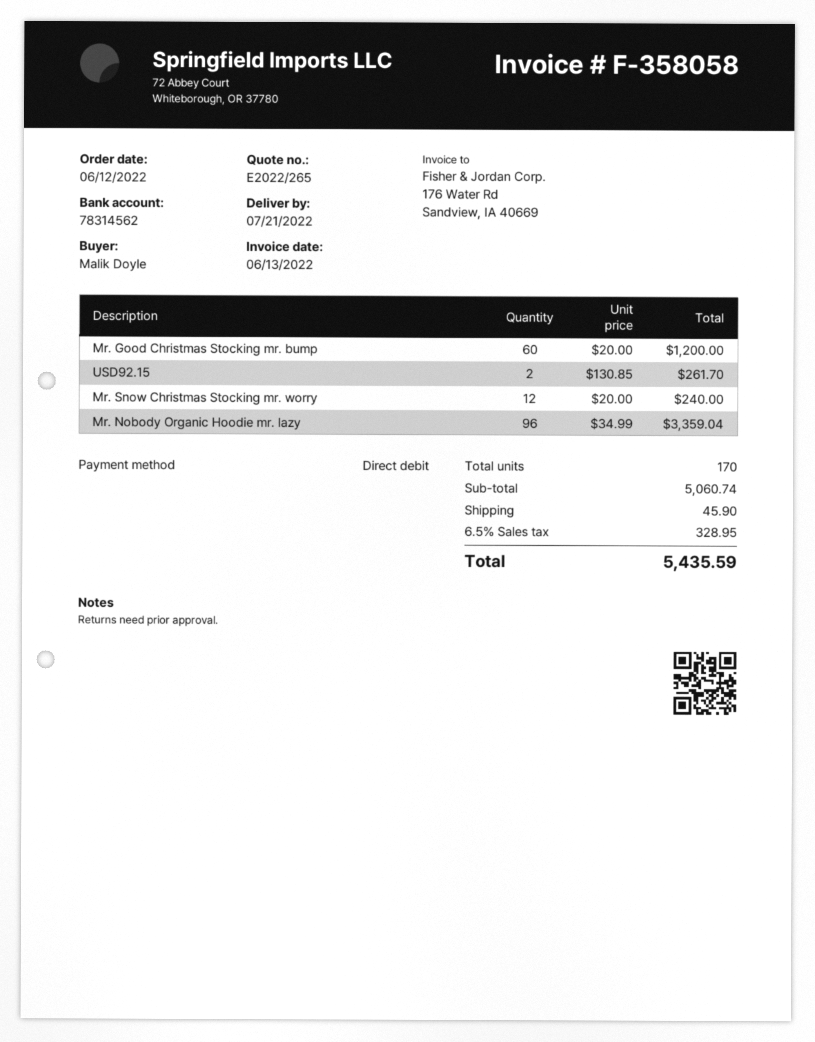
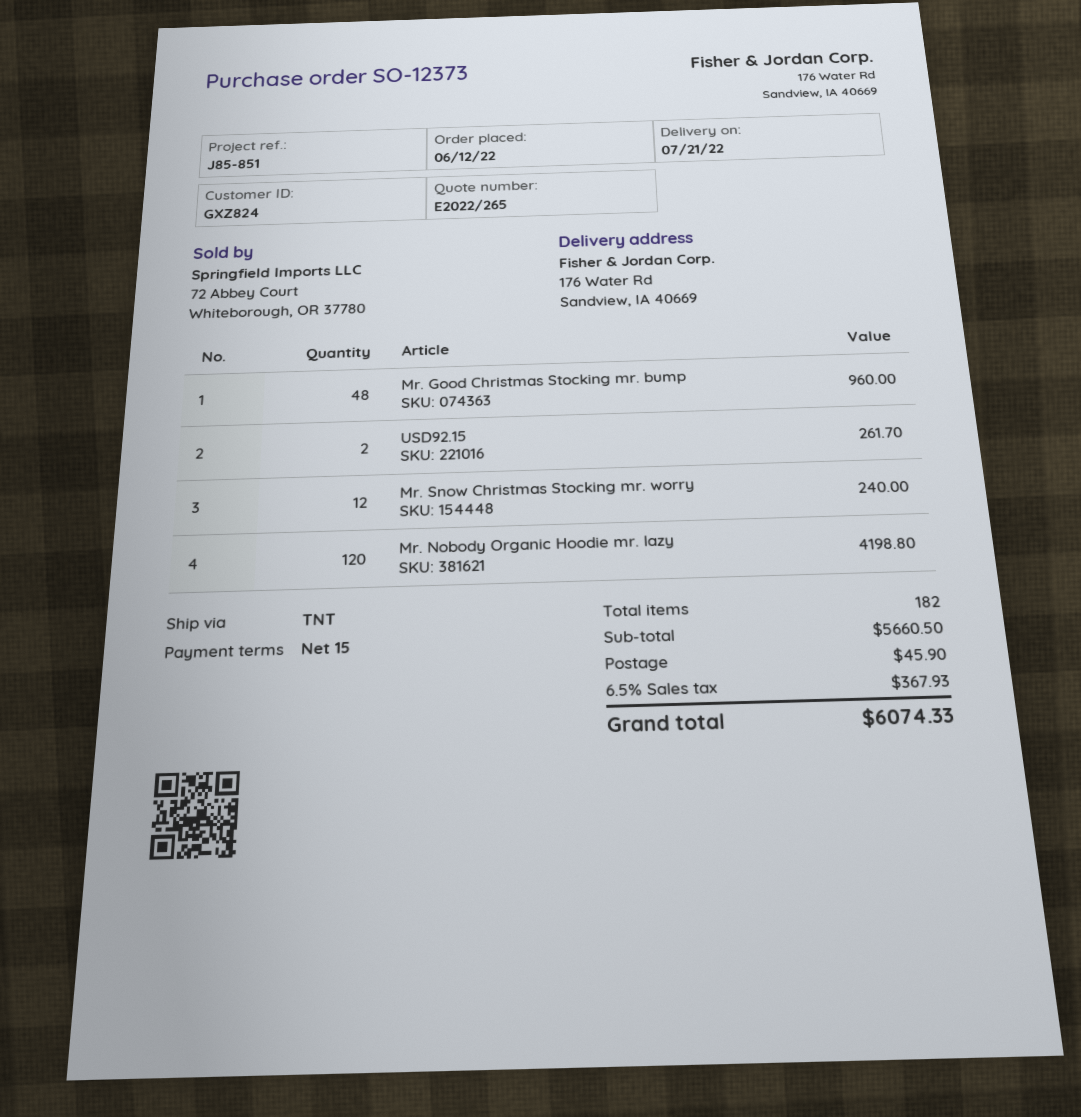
Mr. Good Christmas Stocking mr. bump: 60 for 1200.00 -> 48 for 960.00
Mr. Nobody Organic Hoodie mr. lazy: 96 for 3359.04 -> 120 for 4198.80
total quantity: 170 -> 182
subtotal: 5060.74 -> 5660.50
tax: 6.5% = 328.95 -> 6.5% = 367.93
total: 5435.59 -> 6074.33

